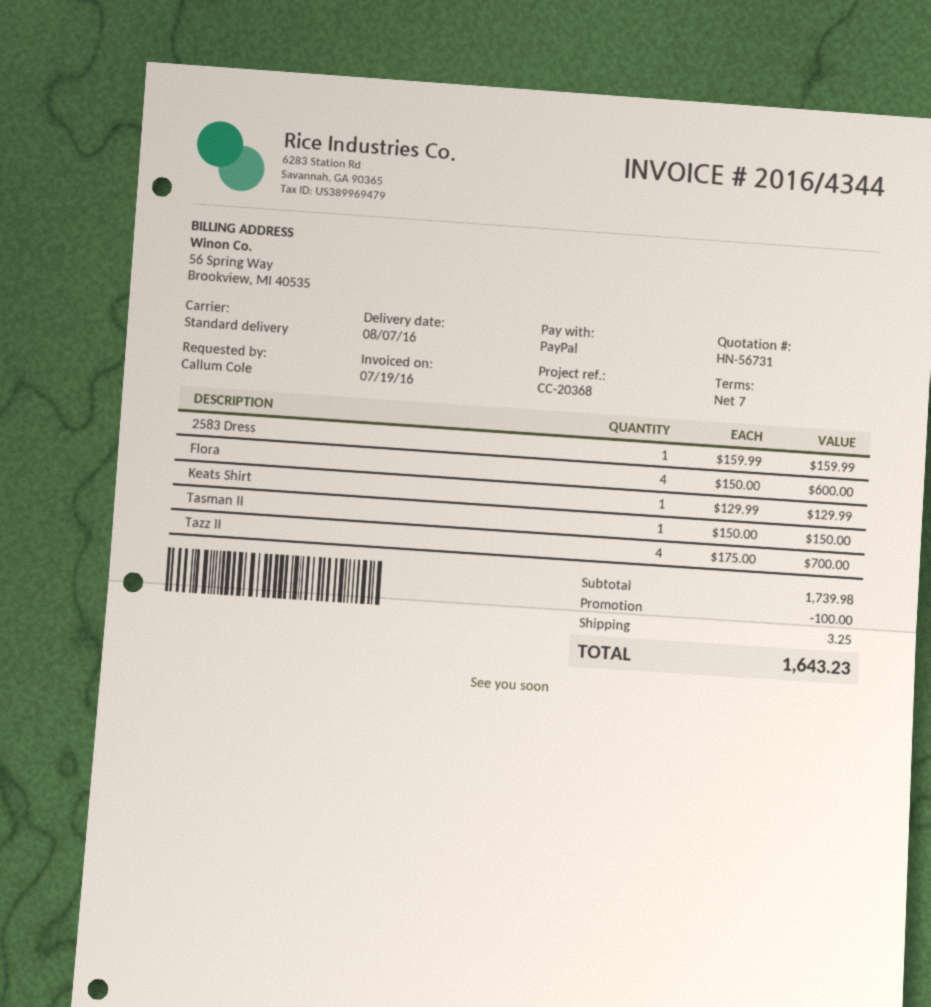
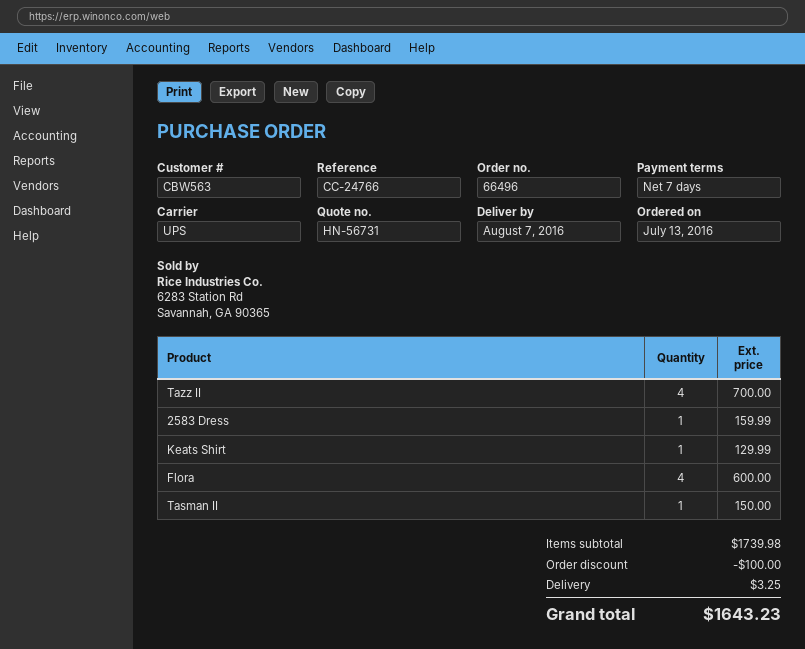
reference: CC-20368 -> CC-24766
shipping method: standard -> UPS

